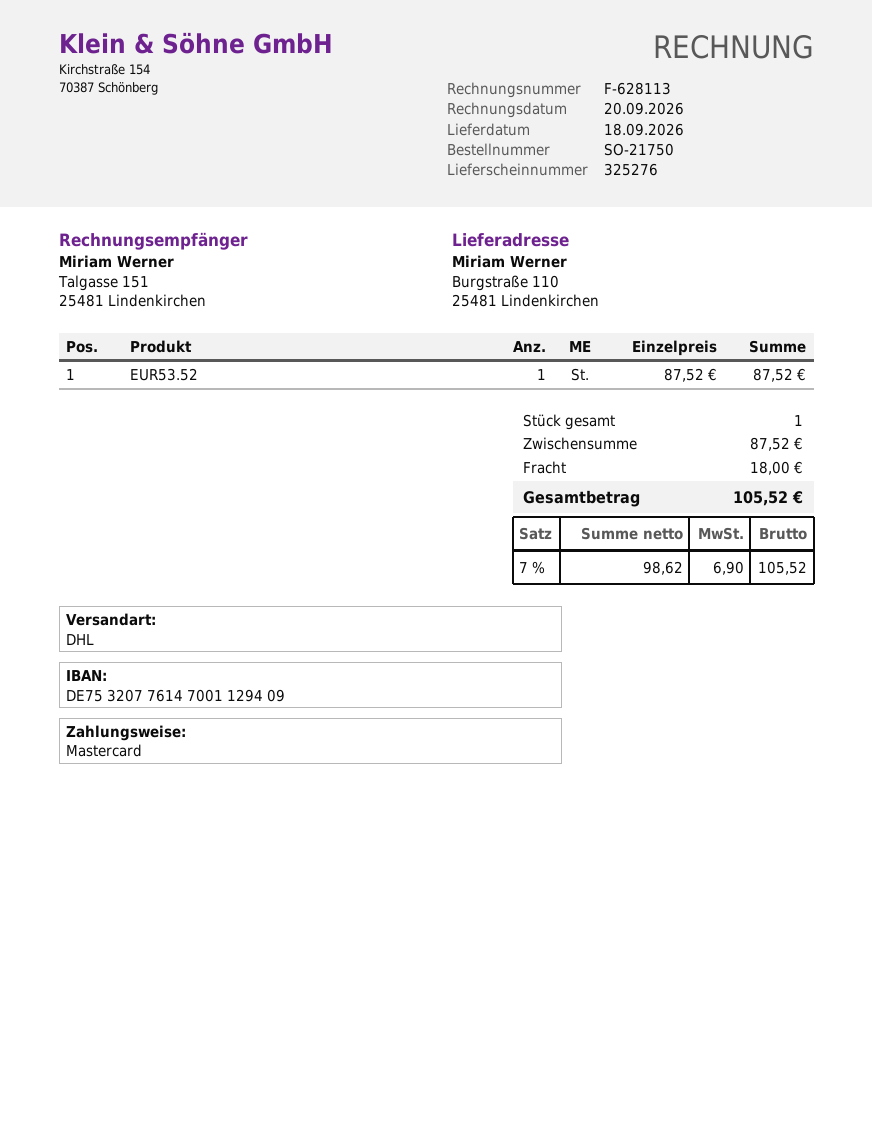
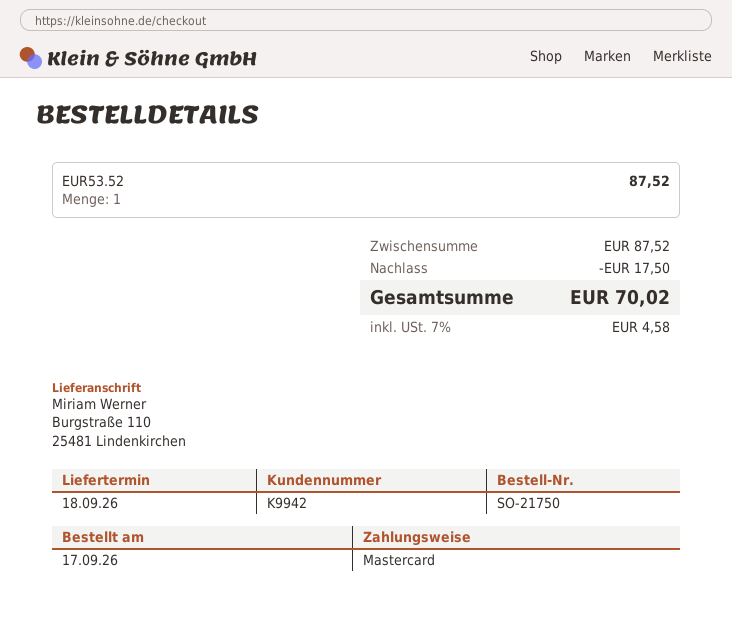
discount: none -> 17.50
shipping: 18.00 -> none
tax: 7% = 6.90 -> 7% = 4.58
total: 105.52 -> 70.02

